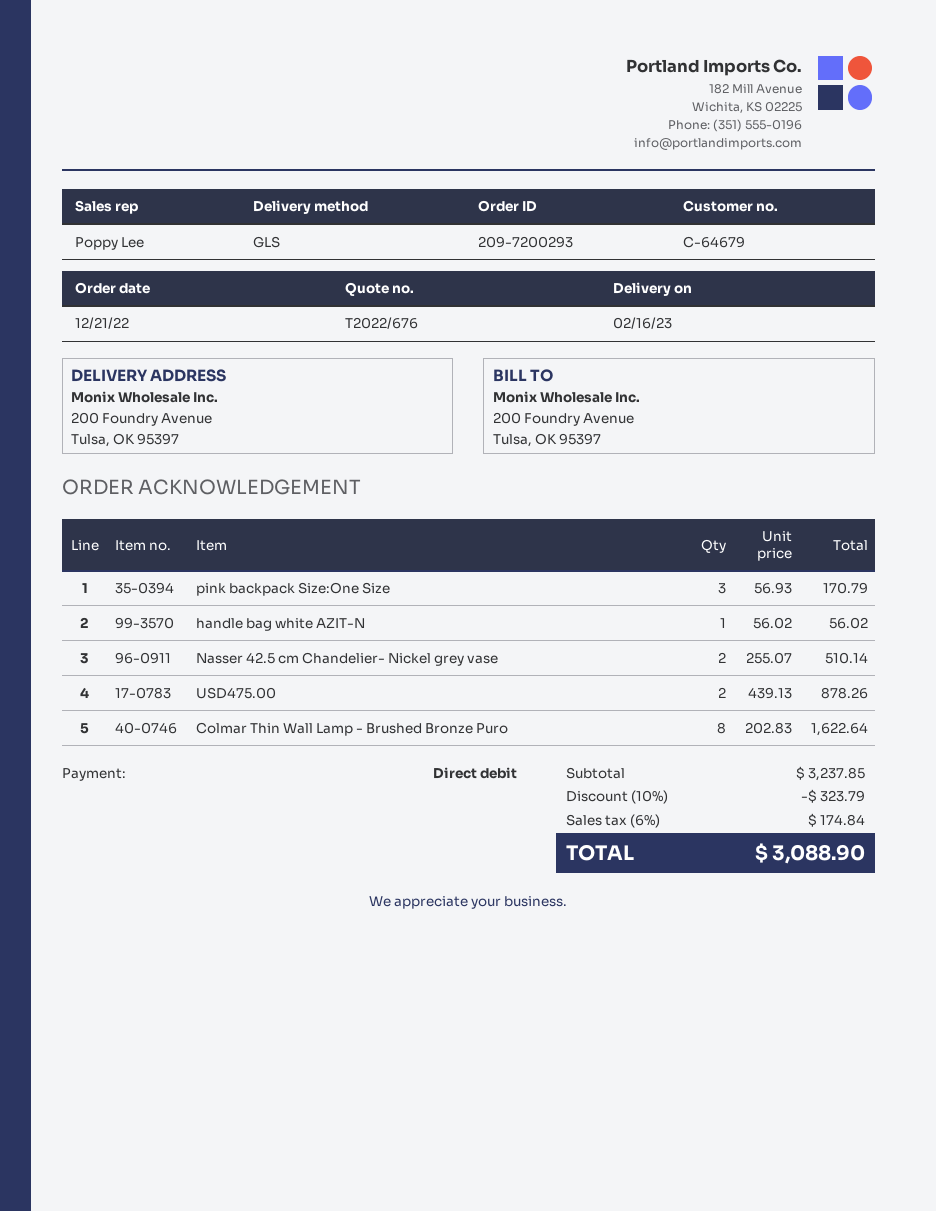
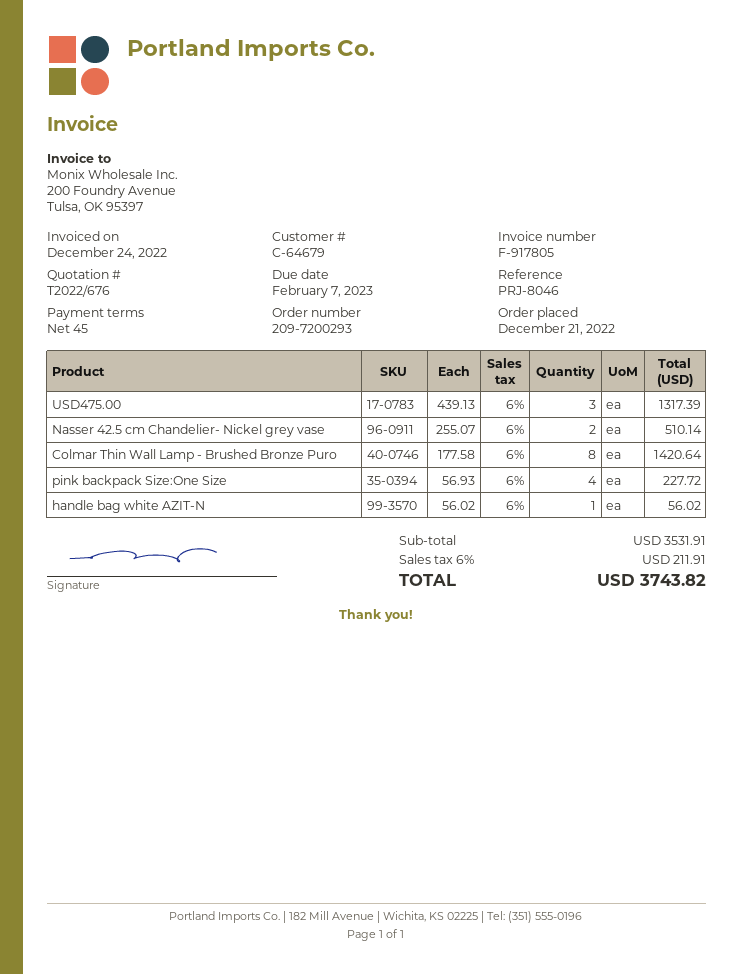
pink backpack Size:One Size: 3 x 56.93 = 170.79 -> 4 x 56.93 = 227.72
USD475.00: 2 x 439.13 = 878.26 -> 3 x 439.13 = 1317.39
Colmar Thin Wall Lamp - Brushed Bronze Puro: 8 x 202.83 = 1622.64 -> 8 x 177.58 = 1420.64
subtotal: 3237.85 -> 3531.91
discount: 10% = 323.79 -> none
tax: 6% = 174.84 -> 6% = 211.91
total: 3088.90 -> 3743.82

